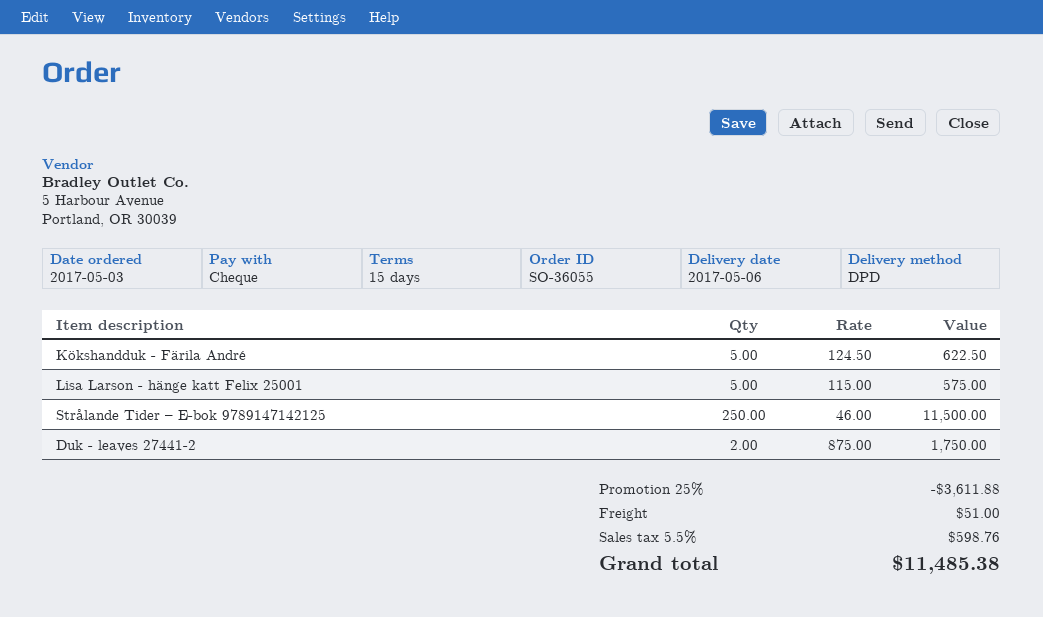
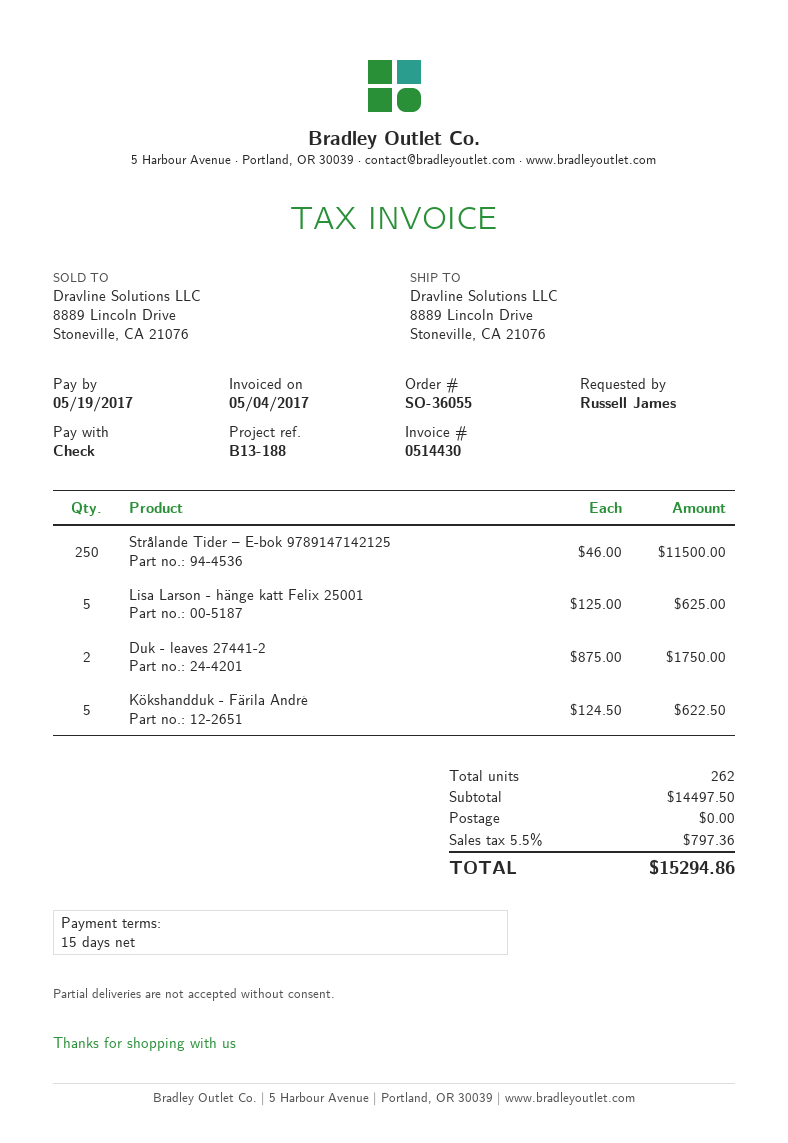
Lisa Larson - hänge katt Felix 25001: 5 x 115.00 = 575.00 -> 5 x 125.00 = 625.00
discount: 25% = 3611.88 -> none
shipping: 51.00 -> 0.00
tax: 5.5% = 598.76 -> 5.5% = 797.36
total: 11485.38 -> 15294.86

